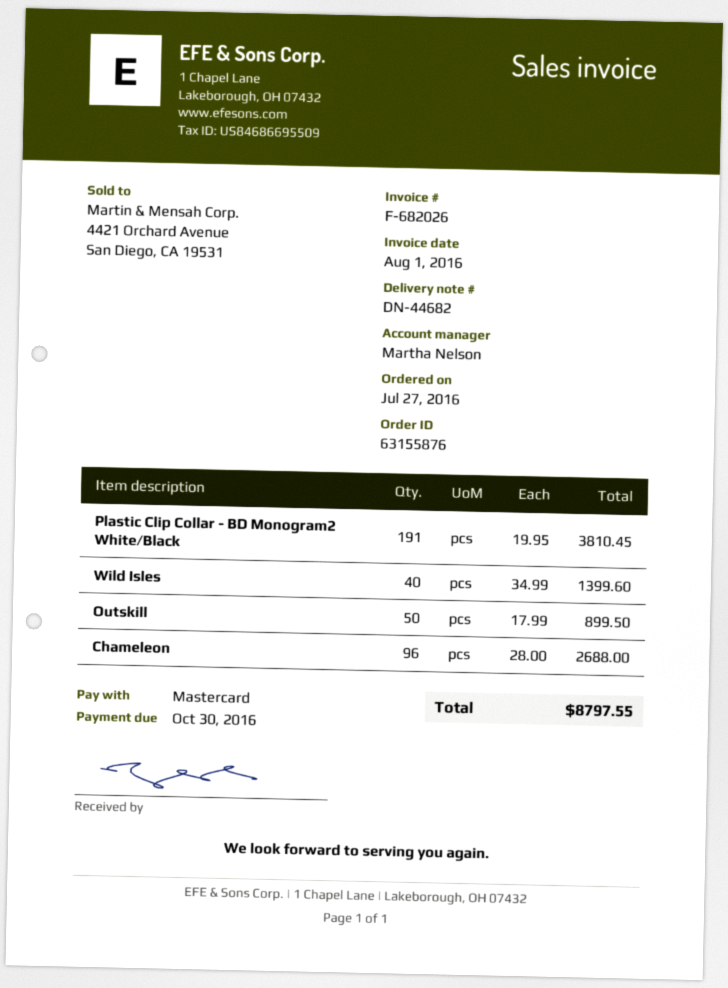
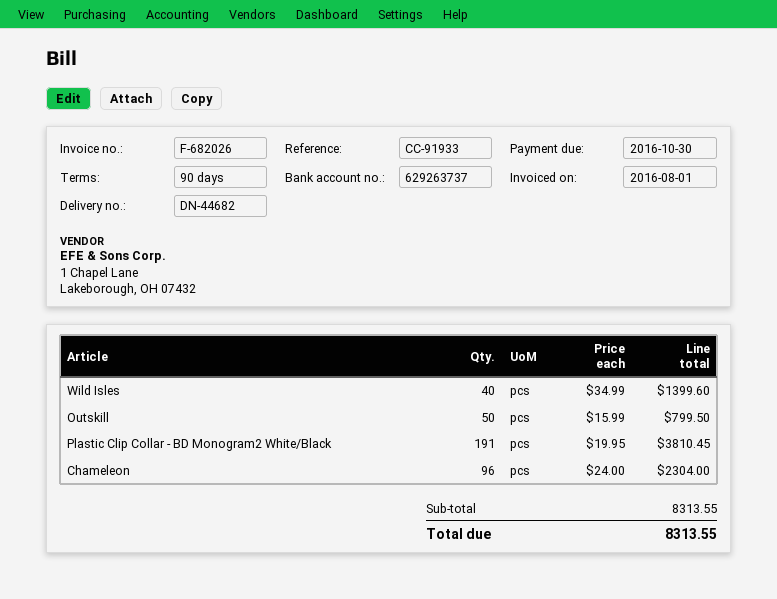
Outskill: 50 x 17.99 = 899.50 -> 50 x 15.99 = 799.50
Chameleon: 96 x 28.00 = 2688.00 -> 96 x 24.00 = 2304.00
total: 8797.55 -> 8313.55

